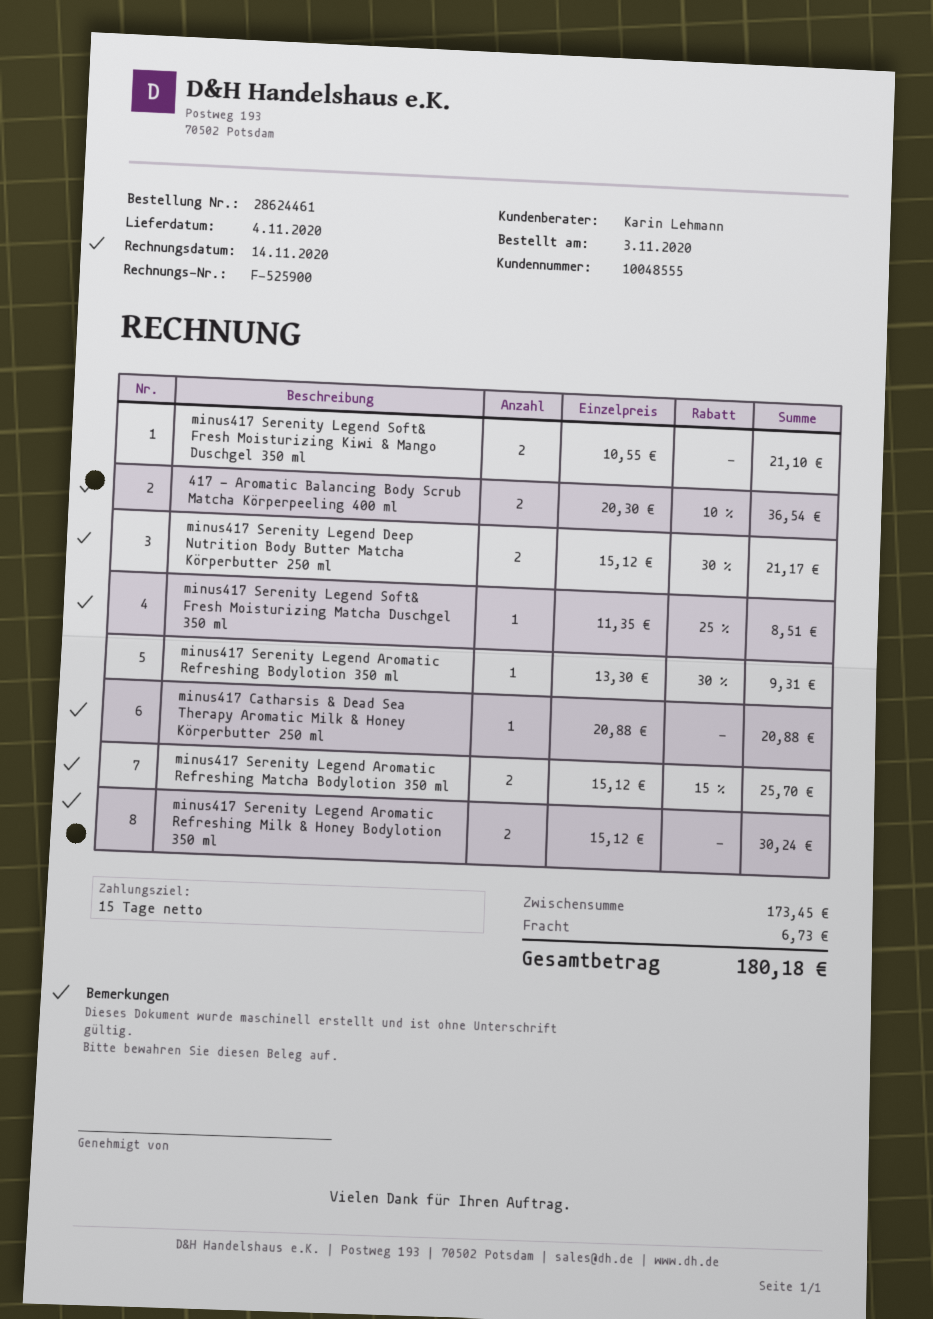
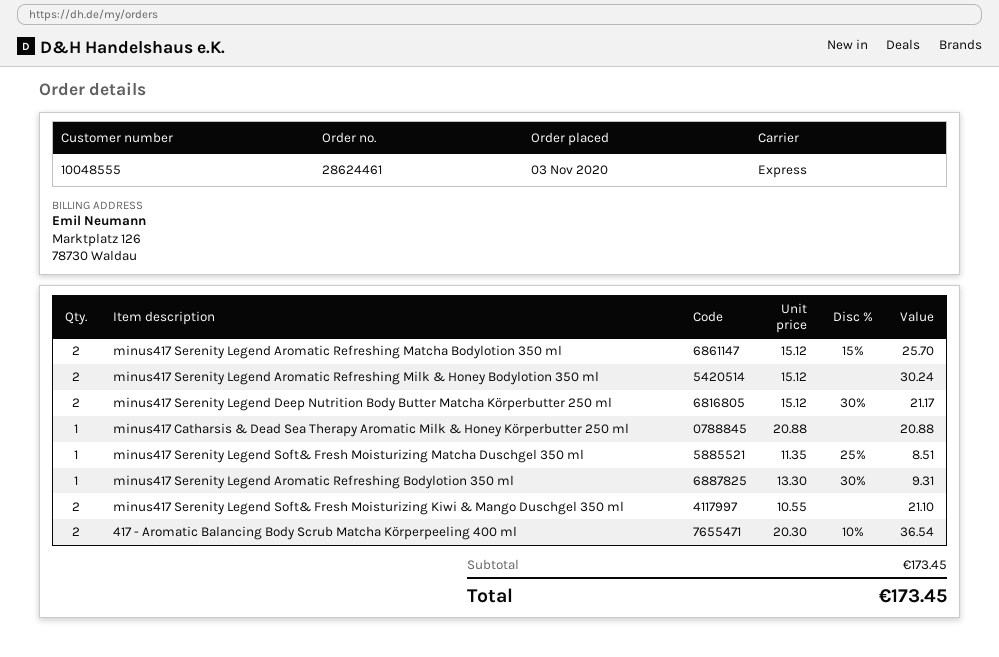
shipping: 6.73 -> none
total: 180.18 -> 173.45

